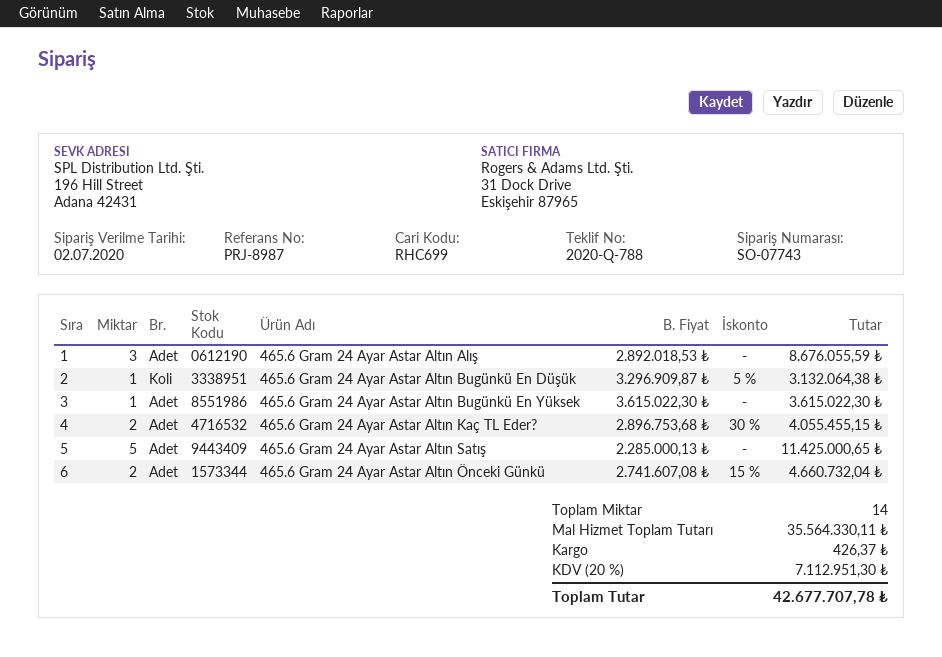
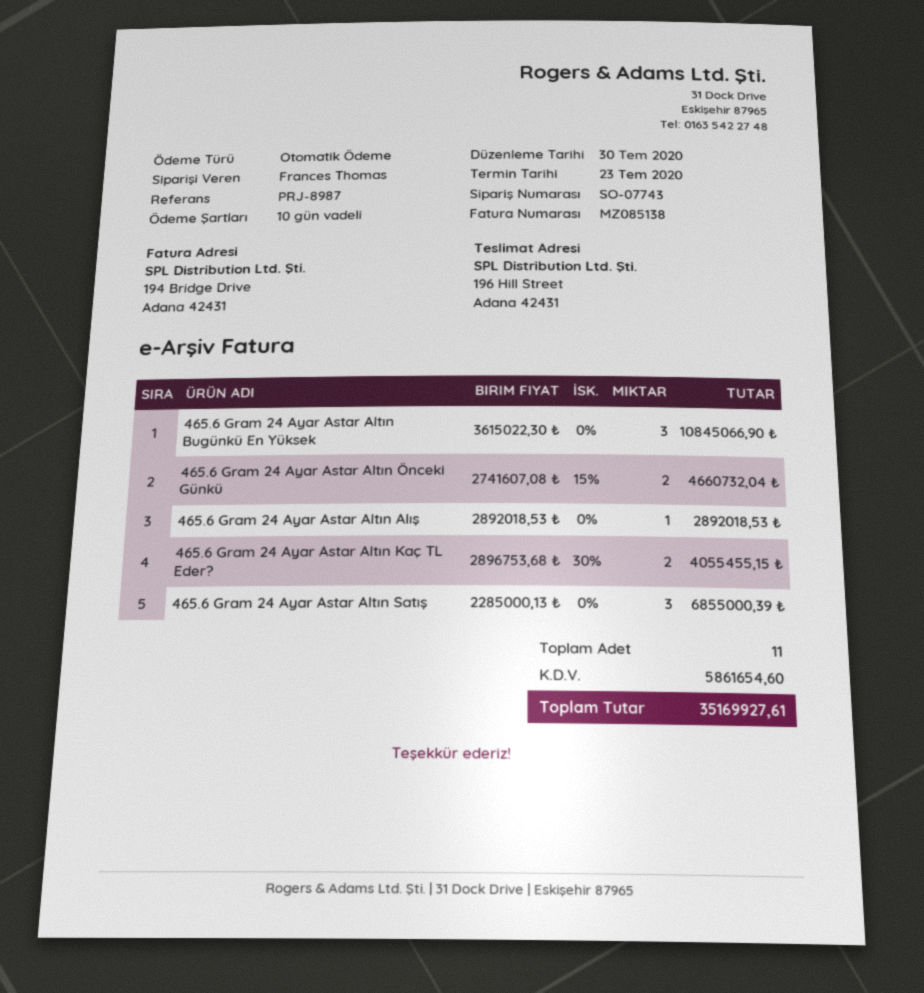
465.6 Gram 24 Ayar Astar Altın Alış: 3 x 2892018.53 = 8676055.59 -> 1 x 2892018.53 = 2892018.53
465.6 Gram 24 Ayar Astar Altın Bugünkü En Düşük: 1 x 3296909.87 - 5% = 3132064.38 -> none
465.6 Gram 24 Ayar Astar Altın Bugünkü En Yüksek: 1 x 3615022.30 = 3615022.30 -> 3 x 3615022.30 = 10845066.90
465.6 Gram 24 Ayar Astar Altın Satış: 5 x 2285000.13 = 11425000.65 -> 3 x 2285000.13 = 6855000.39
total quantity: 14 -> 11
shipping: 426.37 -> none
tax: 7112951.30 -> 5861654.60
total: 42677707.78 -> 35169927.61

